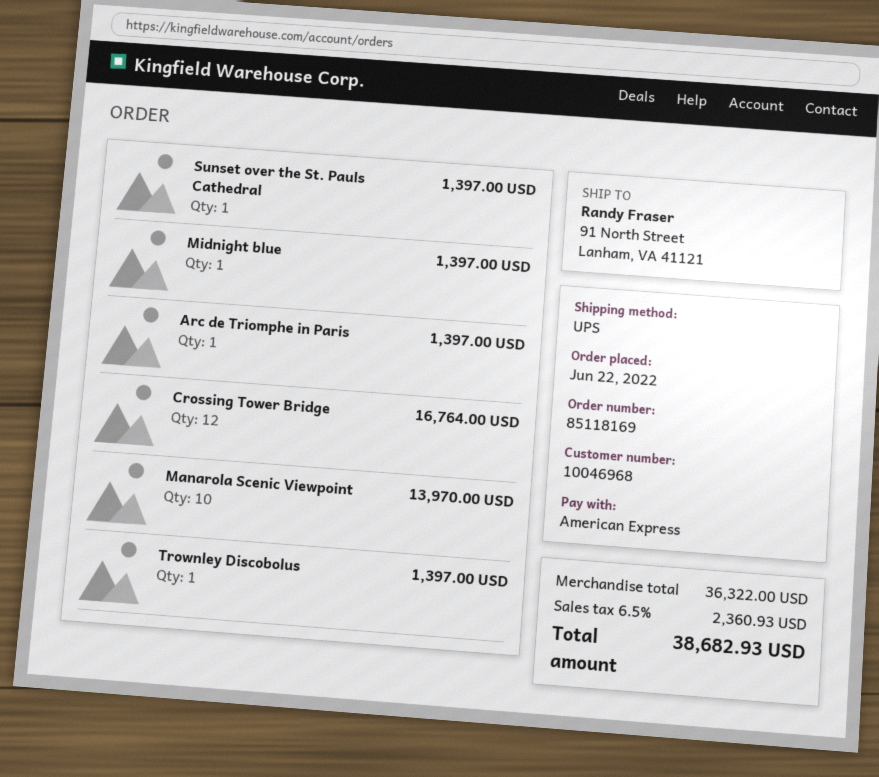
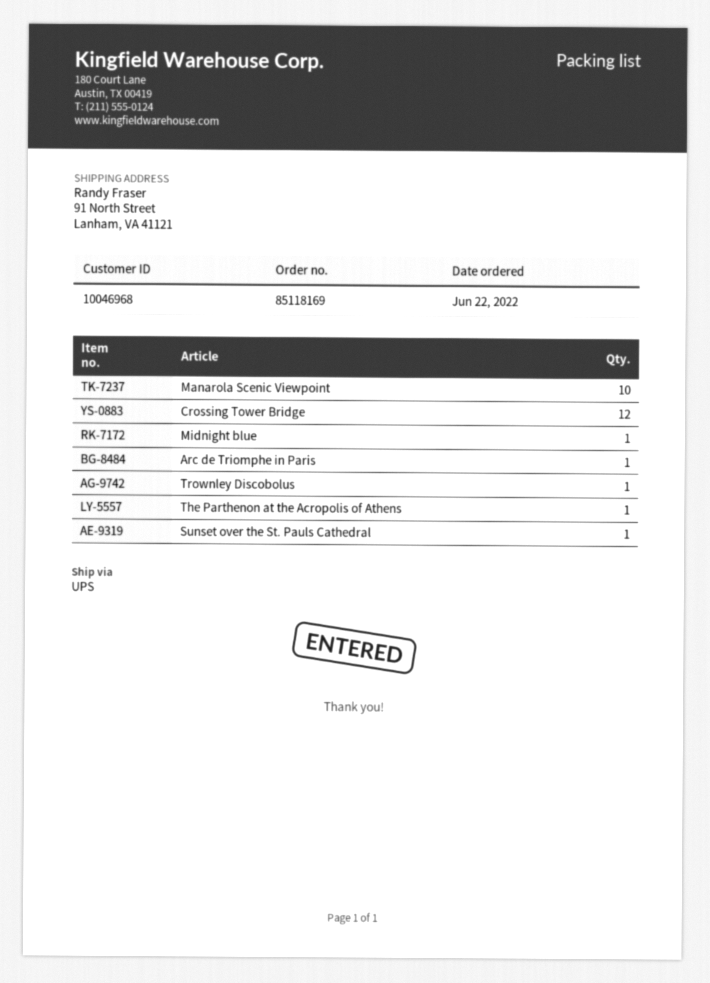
The Parthenon at the Acropolis of Athens: none -> 1

